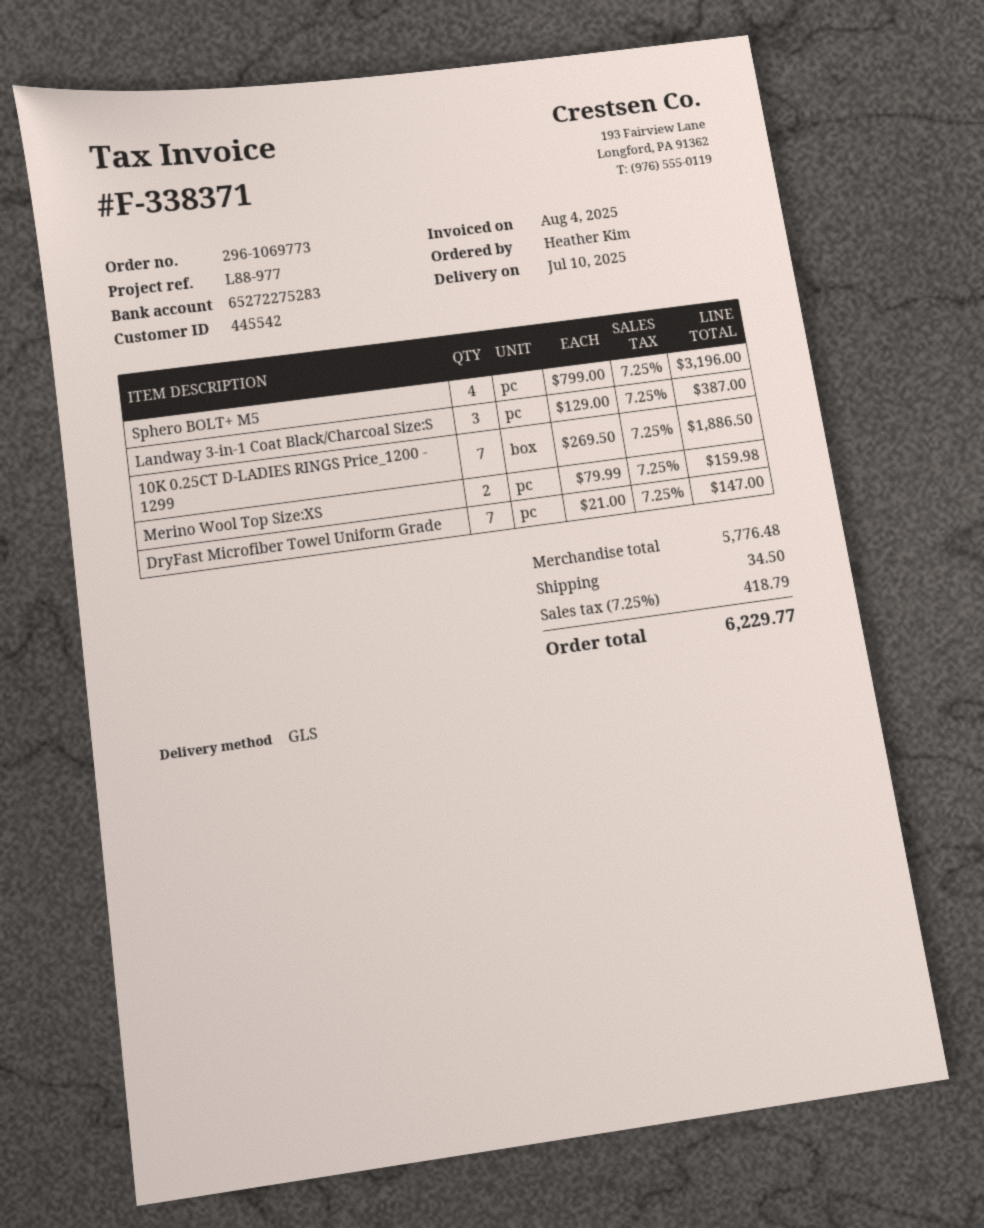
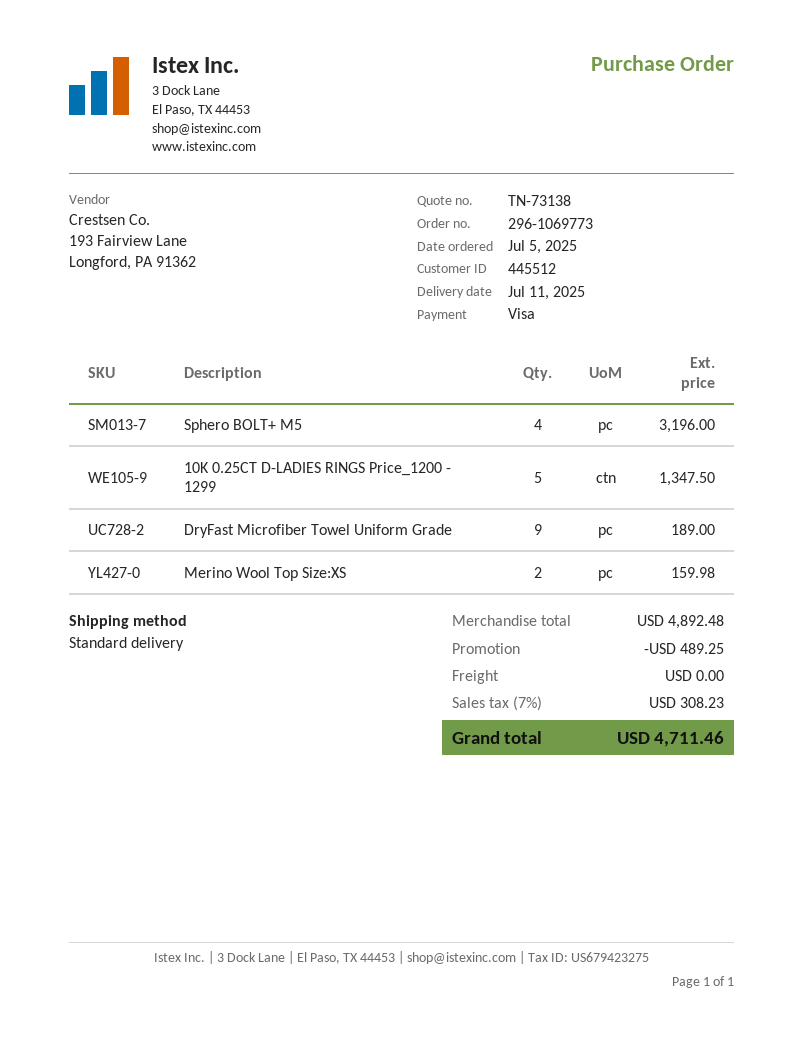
delivery date: 2025-07-10 -> 2025-07-11
customer number: 445542 -> 445512
shipping method: GLS -> standard
Landway 3-in-1 Coat Black/Charcoal Size:S: 3 for 387.00 -> none
10K 0.25CT D-LADIES RINGS Price_1200 - 1299: 7 for 1886.50 -> 5 for 1347.50
DryFast Microfiber Towel Uniform Grade: 7 for 147.00 -> 9 for 189.00
subtotal: 5776.48 -> 4892.48
discount: none -> 489.25
shipping: 34.50 -> 0.00
tax: 7.25% = 418.79 -> 7% = 308.23
total: 6229.77 -> 4711.46

